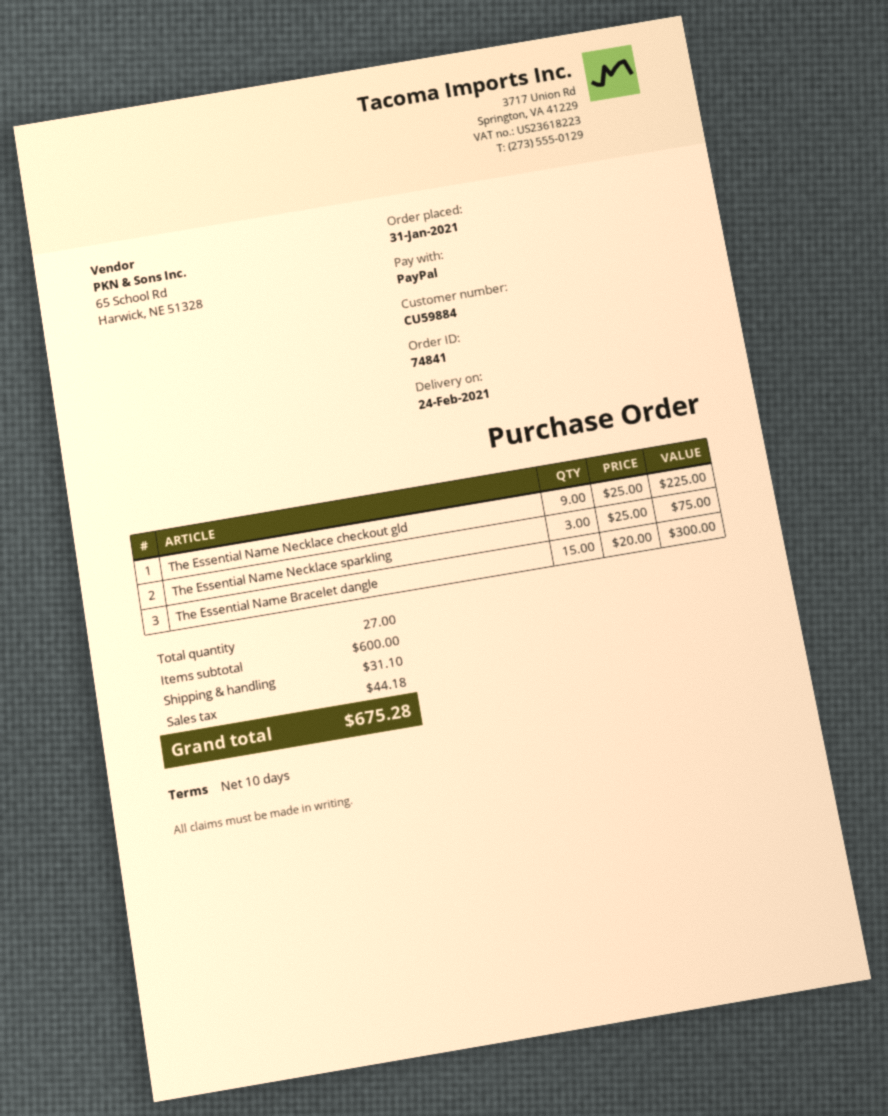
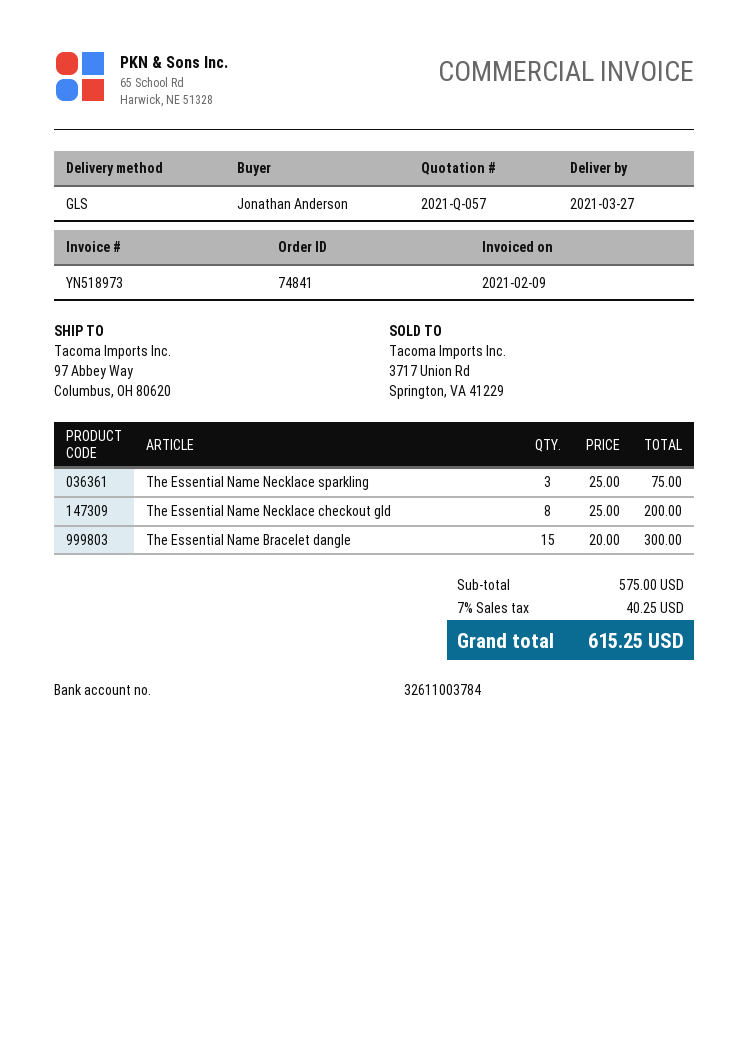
delivery date: 2021-02-24 -> 2021-03-27
The Essential Name Necklace checkout gld: 9 x 25.00 = 225.00 -> 8 x 25.00 = 200.00
subtotal: 600.00 -> 575.00
shipping: 31.10 -> none
tax: 44.18 -> 40.25
total: 675.28 -> 615.25

